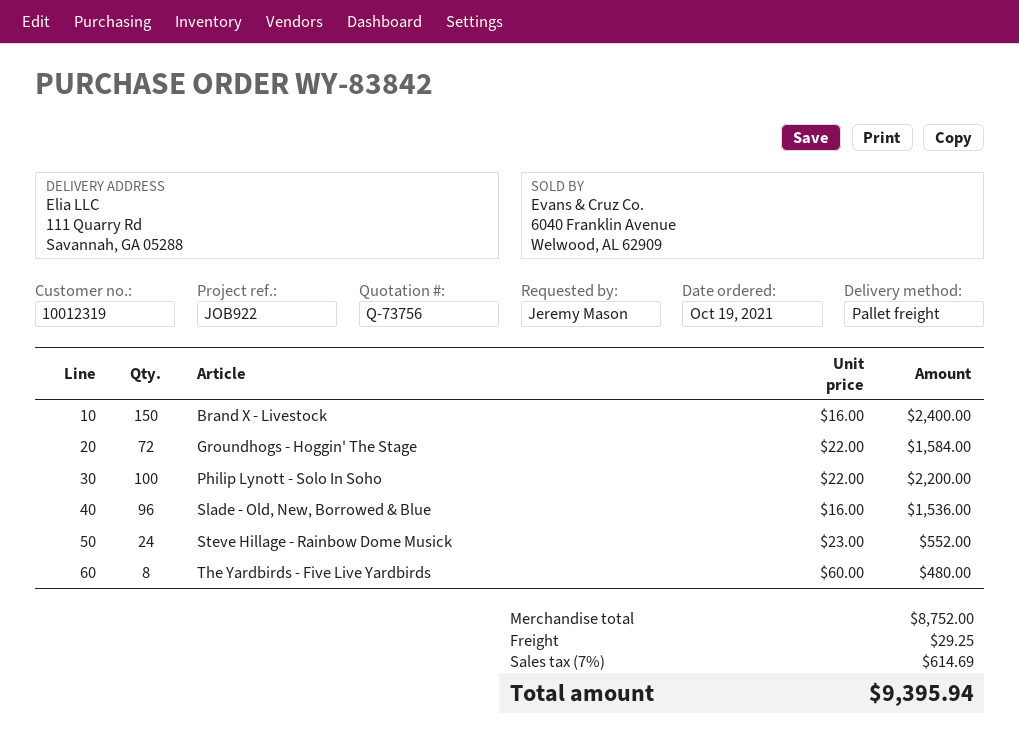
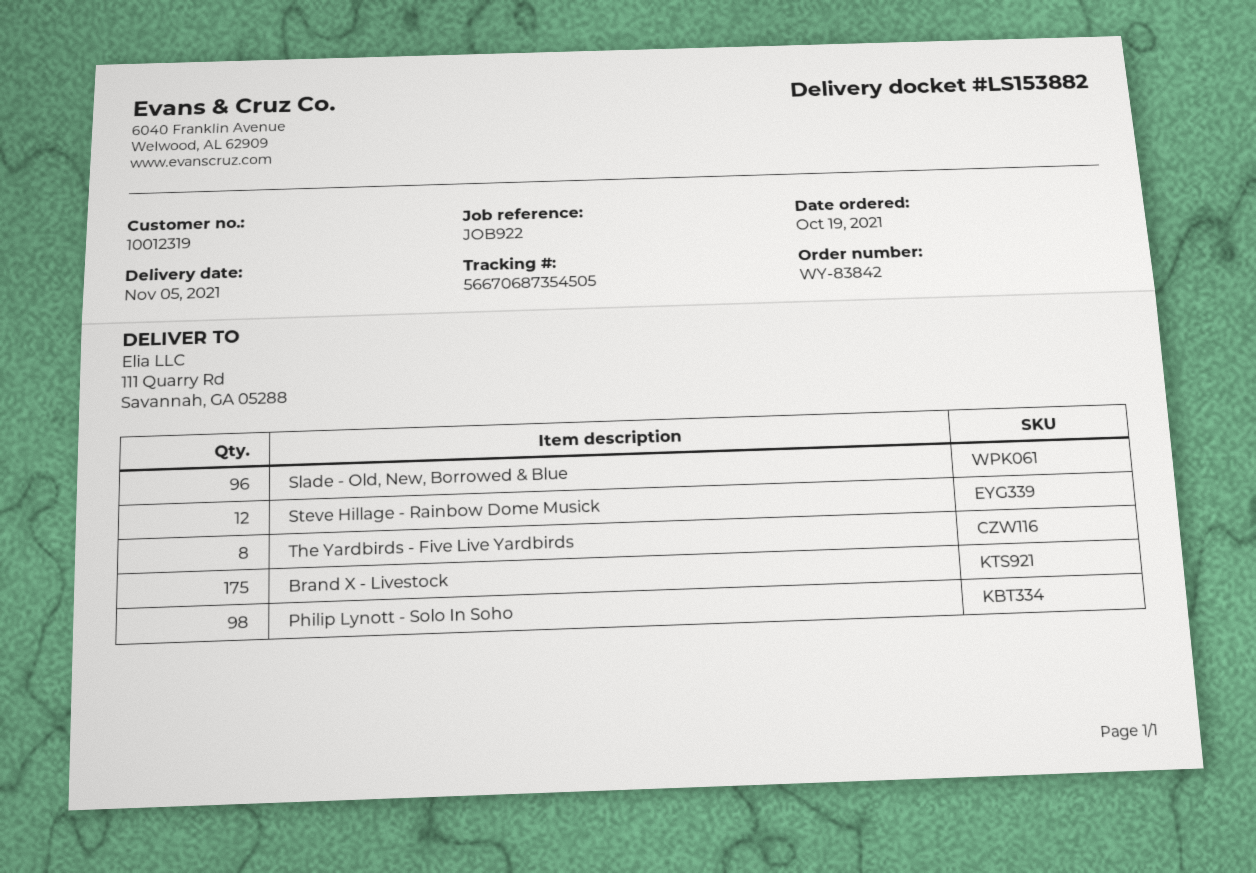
Brand X - Livestock: 150 -> 175
Groundhogs - Hoggin' The Stage: 72 -> none
Philip Lynott - Solo In Soho: 100 -> 98
Steve Hillage - Rainbow Dome Musick: 24 -> 12

